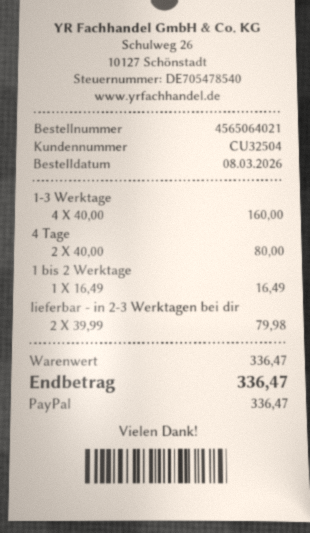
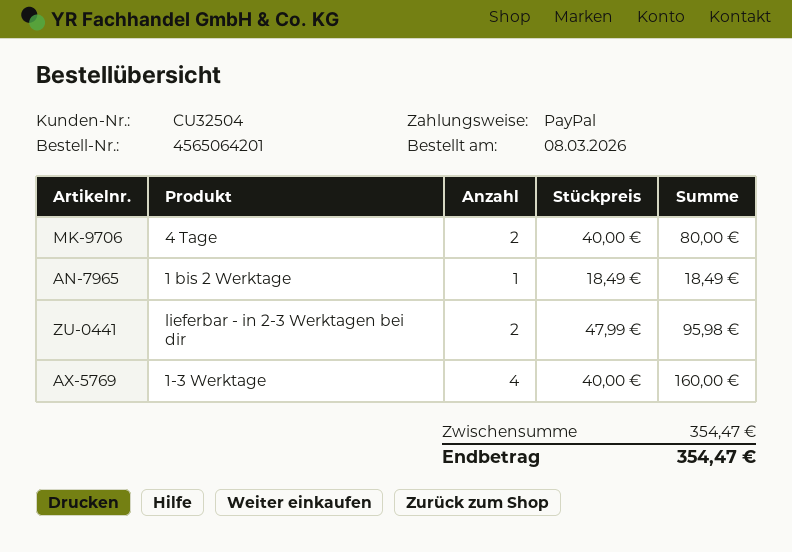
order number: 4565064021 -> 4565064201
1 bis 2 Werktage: 1 x 16.49 = 16.49 -> 1 x 18.49 = 18.49
lieferbar - in 2-3 Werktagen bei dir: 2 x 39.99 = 79.98 -> 2 x 47.99 = 95.98
subtotal: 336.47 -> 354.47
total: 336.47 -> 354.47

